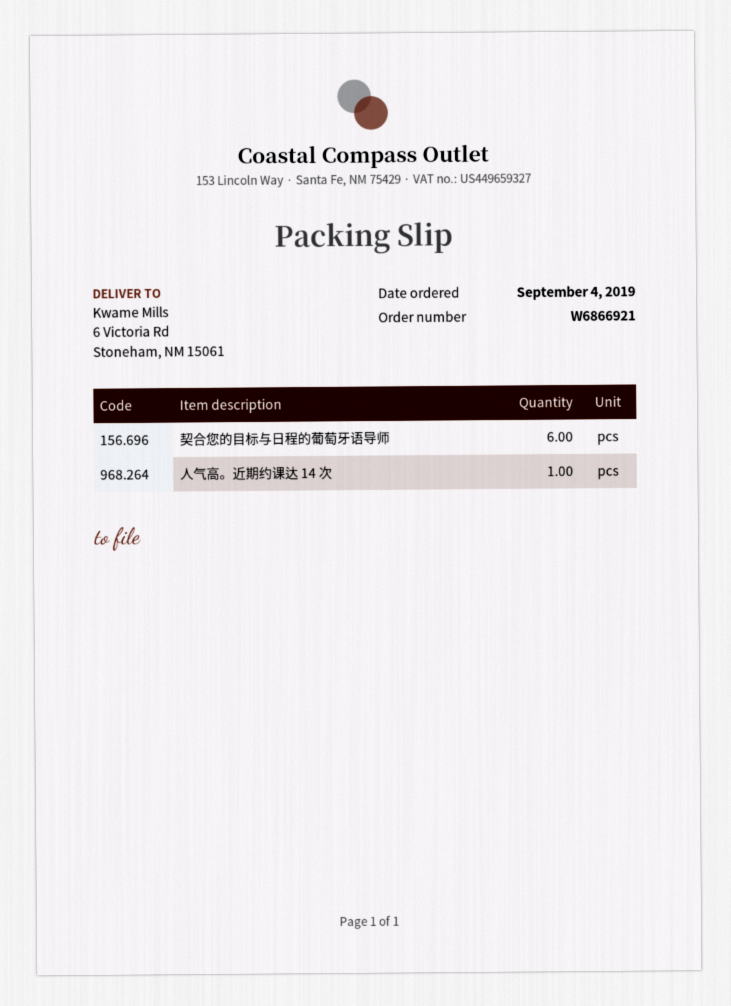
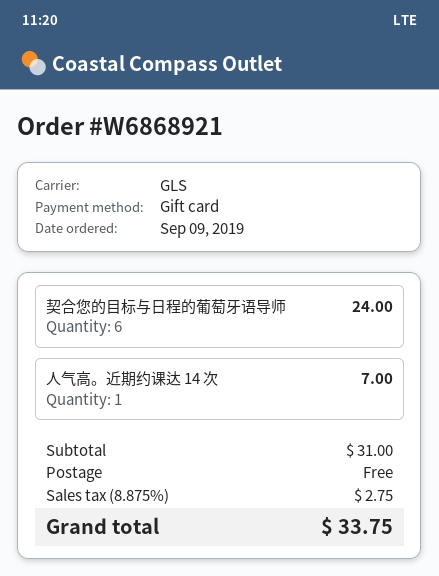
order number: W6866921 -> W6868921
order date: 2019-09-04 -> 2019-09-09

